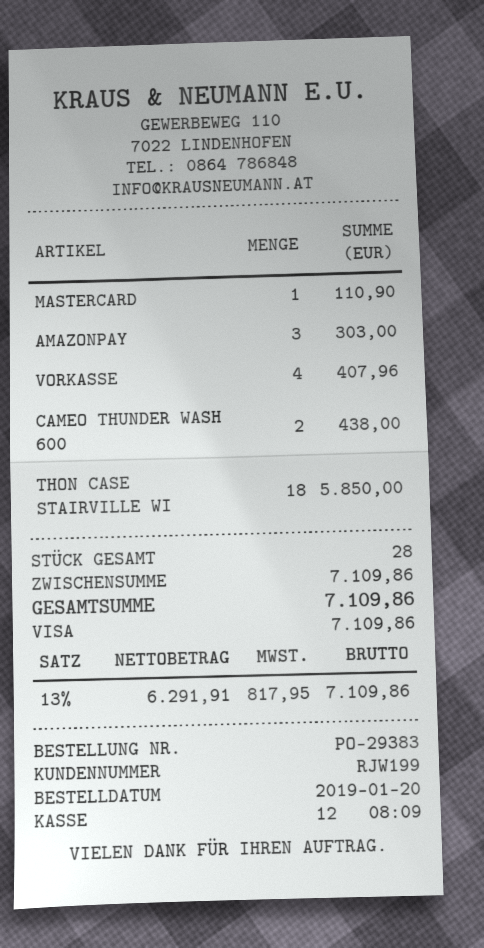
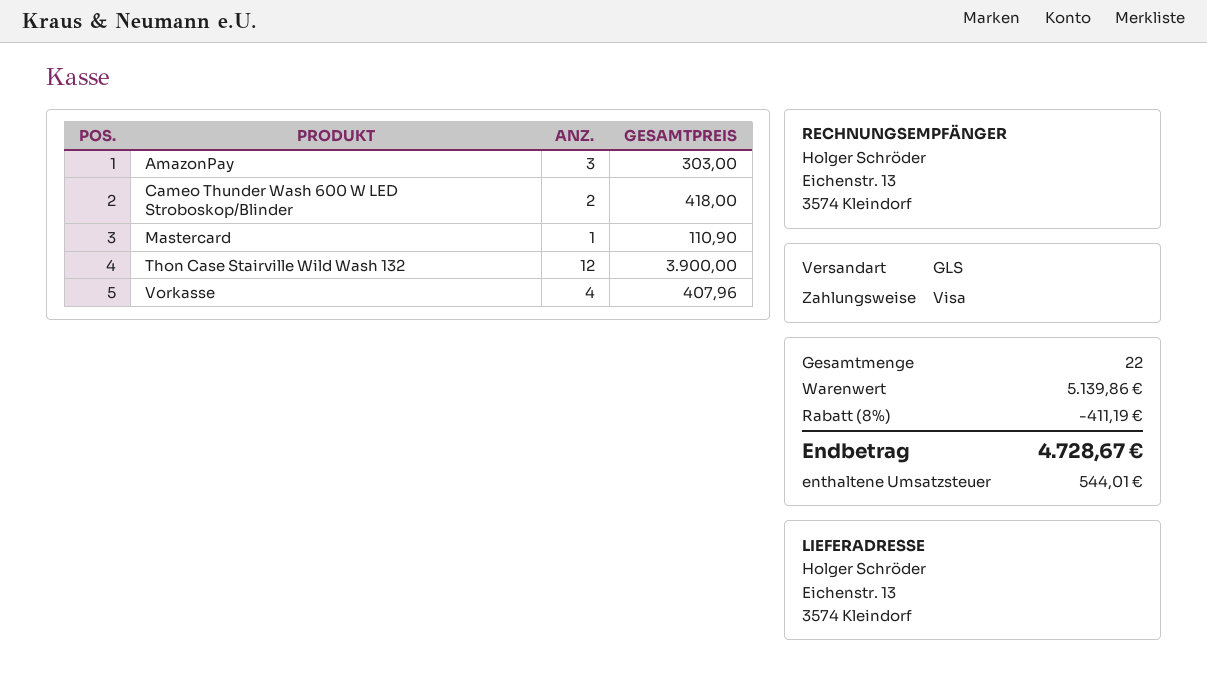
CAMEO THUNDER WASH 600: 2 for 438.00 -> 2 for 418.00
THON CASE STAIRVILLE WI: 18 for 5850.00 -> 12 for 3900.00
total quantity: 28 -> 22
subtotal: 7109.86 -> 5139.86
discount: none -> 8% = 411.19
tax: 817.95 -> 544.01
total: 7109.86 -> 4728.67

